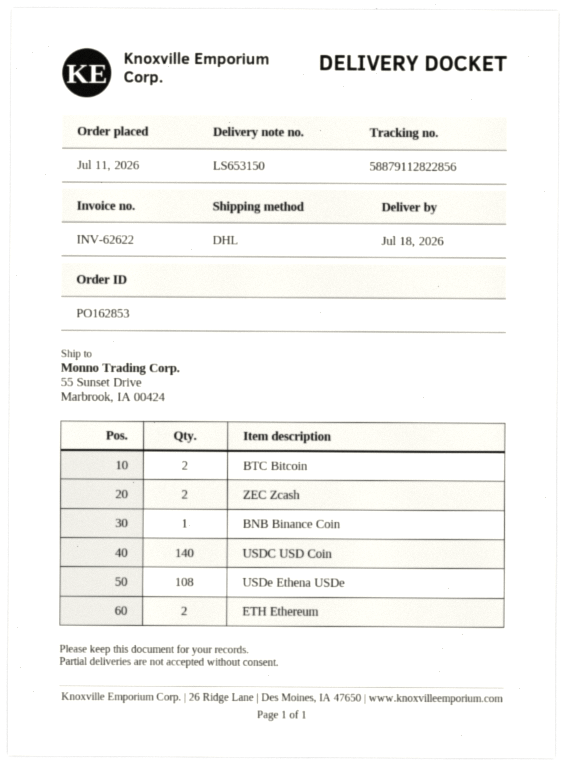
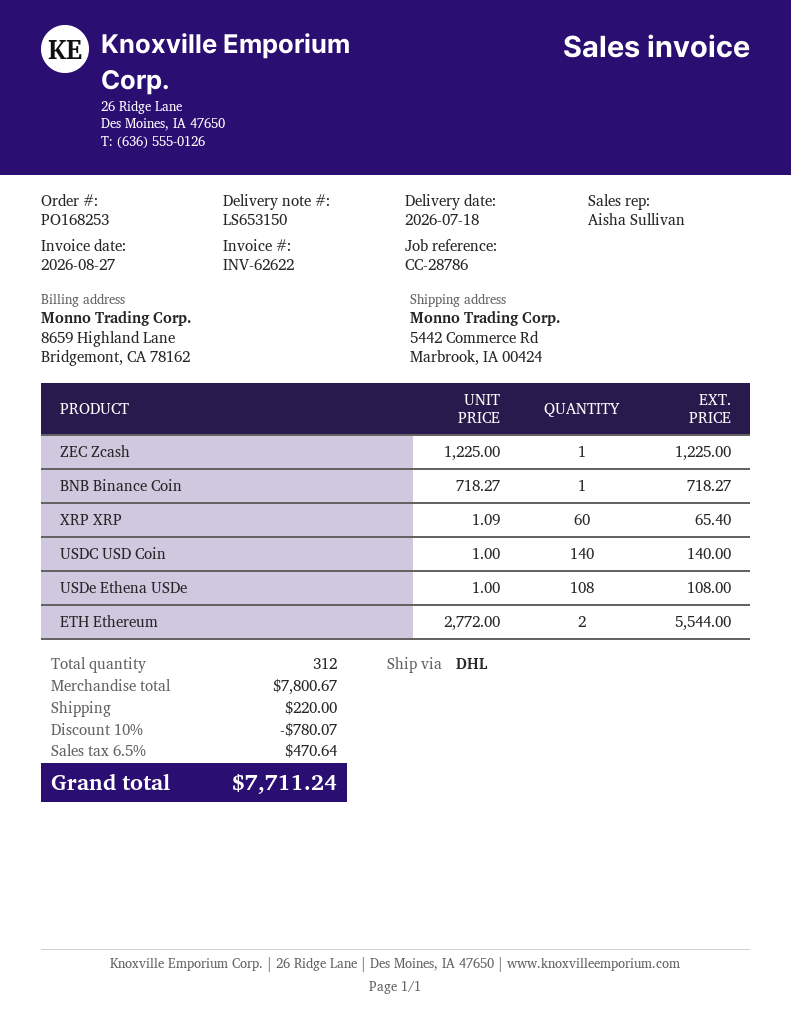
order number: PO162853 -> PO168253
ship to: 55 Sunset Drive, Marbrook, IA 00424 -> 5442 Commerce Rd, Marbrook, IA 00424
BTC Bitcoin: 2 -> none
ZEC Zcash: 2 -> 1
XRP XRP: none -> 60

